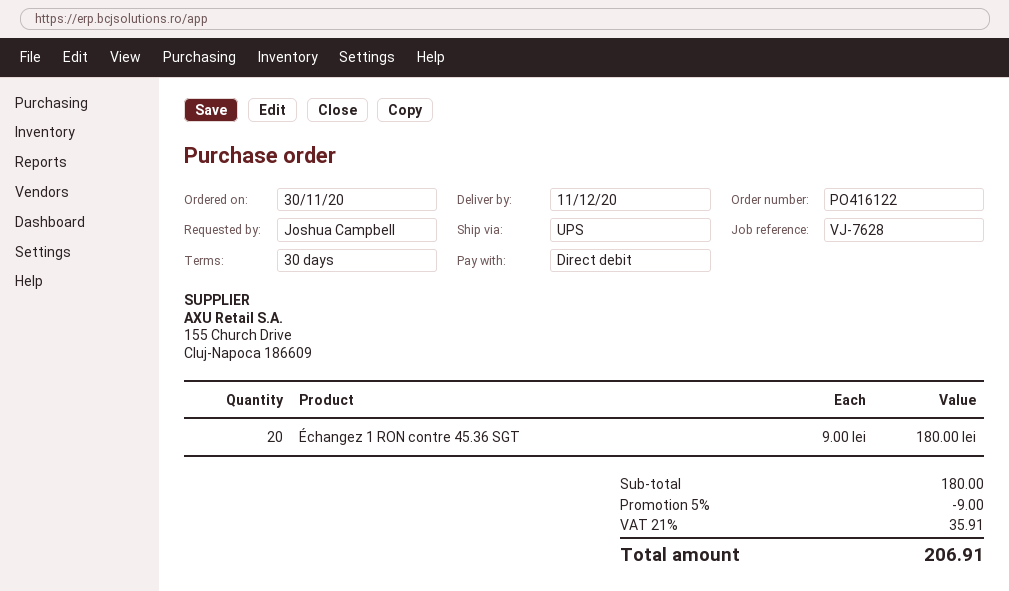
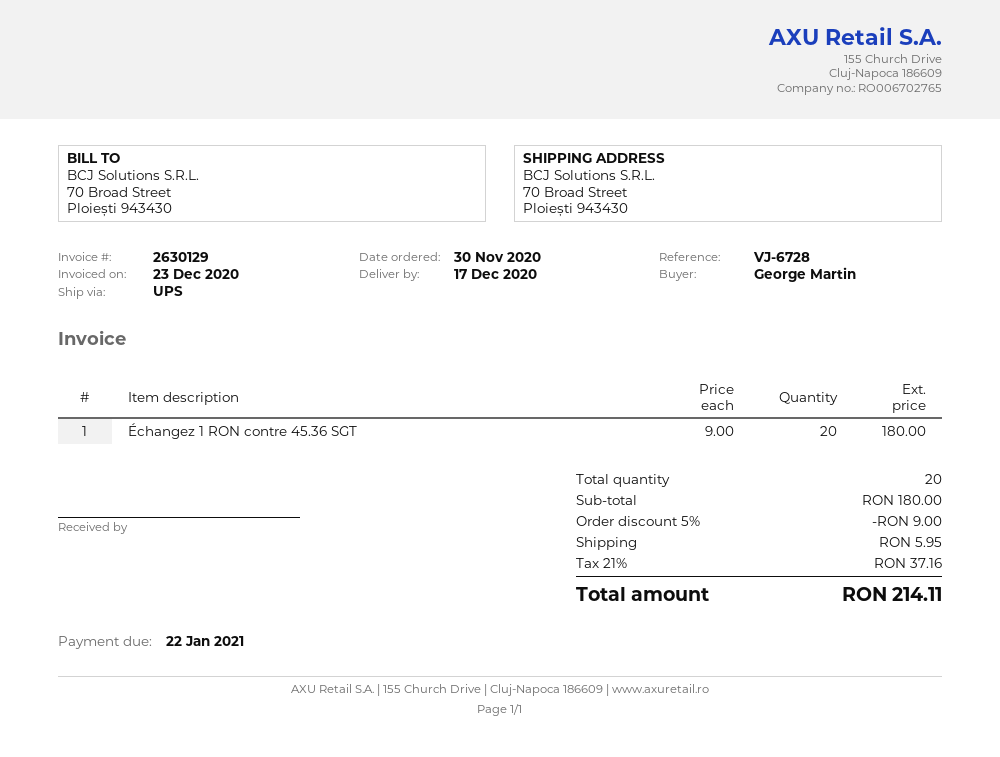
delivery date: 2020-12-11 -> 2020-12-17
reference: VJ-7628 -> VJ-6728
ordered by: Joshua Campbell -> George Martin
shipping: none -> 5.95
tax: 21% = 35.91 -> 21% = 37.16
total: 206.91 -> 214.11

